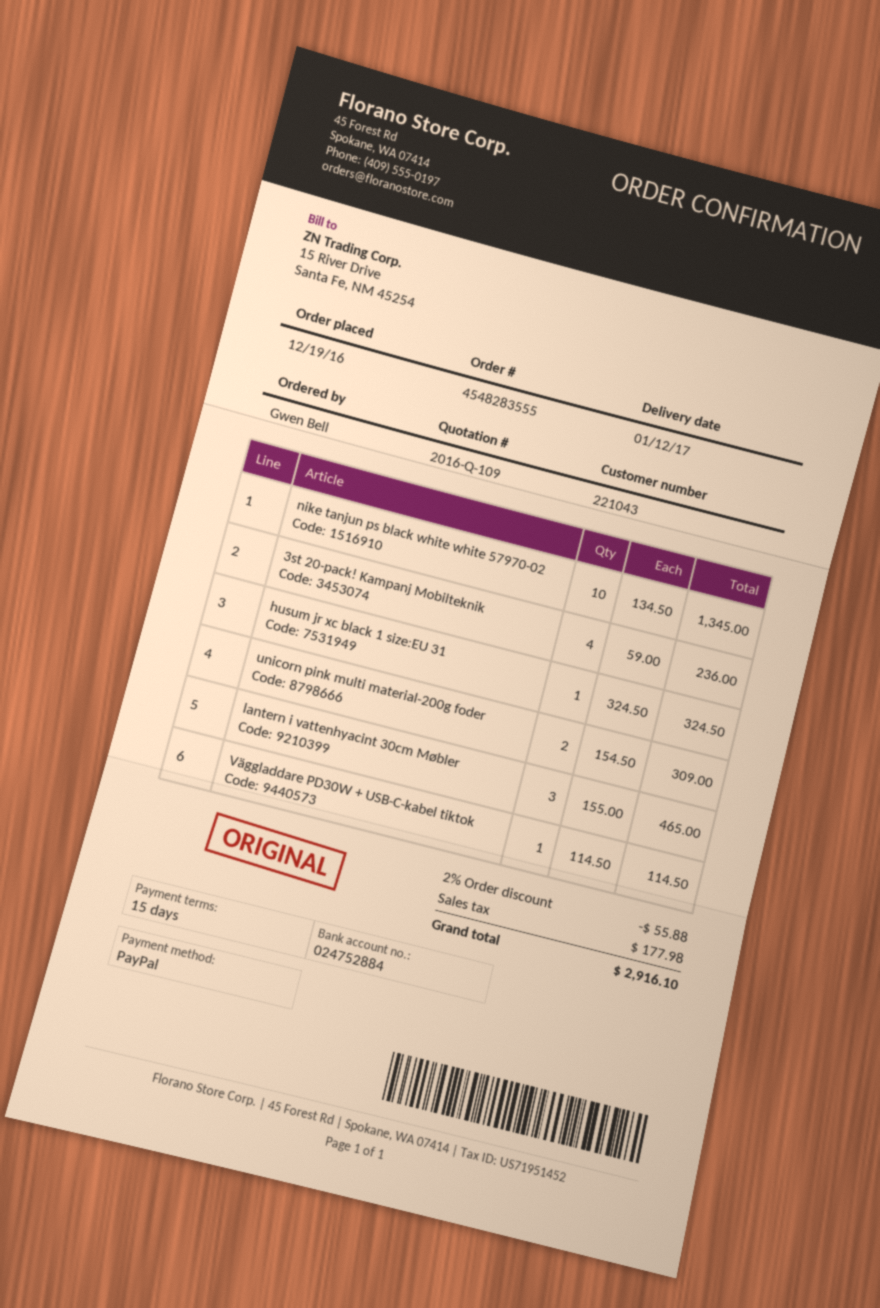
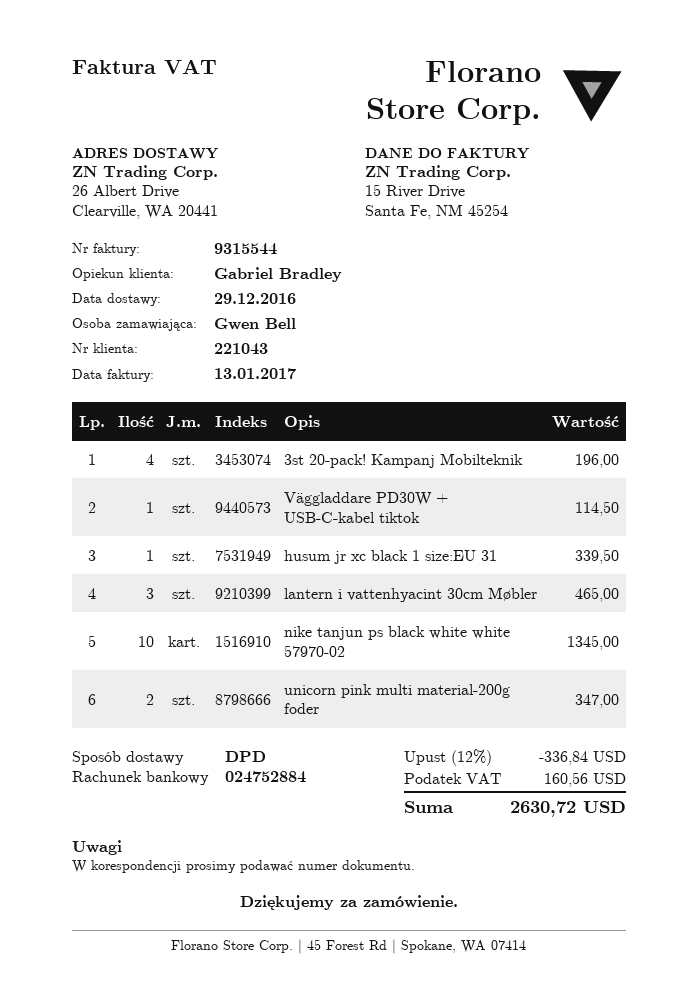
delivery date: 2017-01-12 -> 2016-12-29
3st 20-pack! Kampanj Mobilteknik: 4 for 236.00 -> 4 for 196.00
husum jr xc black 1 size:EU 31: 1 for 324.50 -> 1 for 339.50
unicorn pink multi material-200g foder: 2 for 309.00 -> 2 for 347.00
discount: 2% = 55.88 -> 12% = 336.84
tax: 177.98 -> 160.56
total: 2916.10 -> 2630.72

